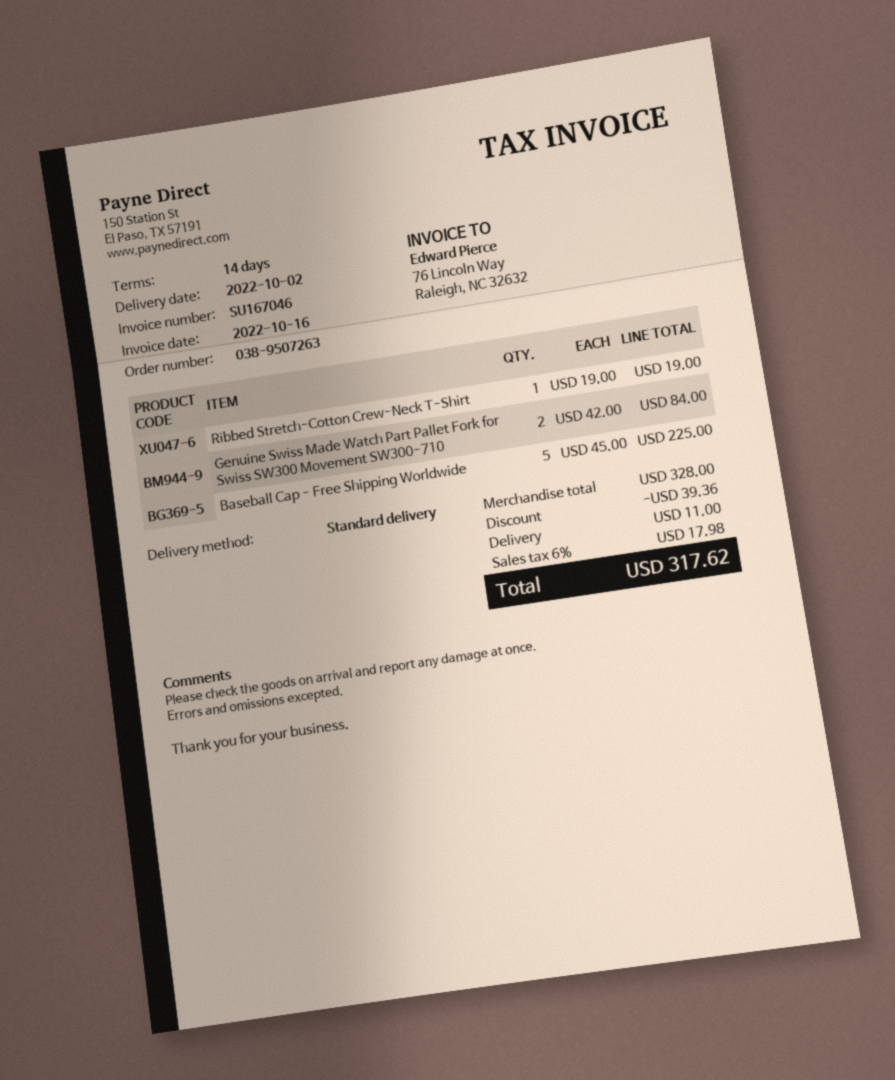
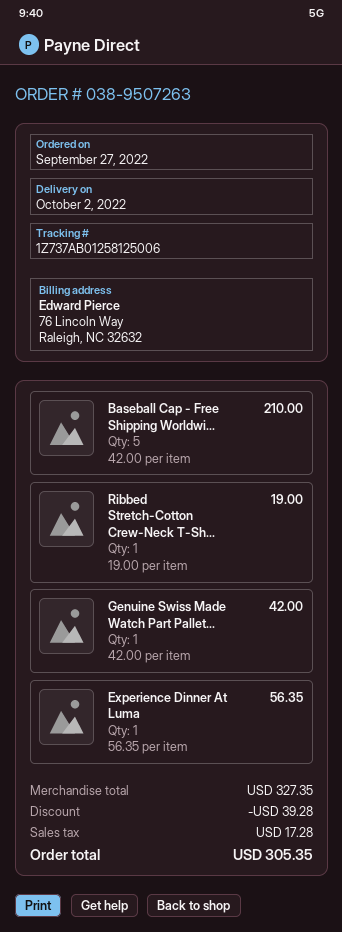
Genuine Swiss Made Watch Part Pallet Fork for Swiss SW300 Movement SW300-710: 2 x 42.00 = 84.00 -> 1 x 42.00 = 42.00
Baseball Cap - Free Shipping Worldwide: 5 x 45.00 = 225.00 -> 5 x 42.00 = 210.00
Experience Dinner At Luma: none -> 1 x 56.35 = 56.35
subtotal: 328.00 -> 327.35
discount: 39.36 -> 39.28
shipping: 11.00 -> none
tax: 17.98 -> 17.28
total: 317.62 -> 305.35

